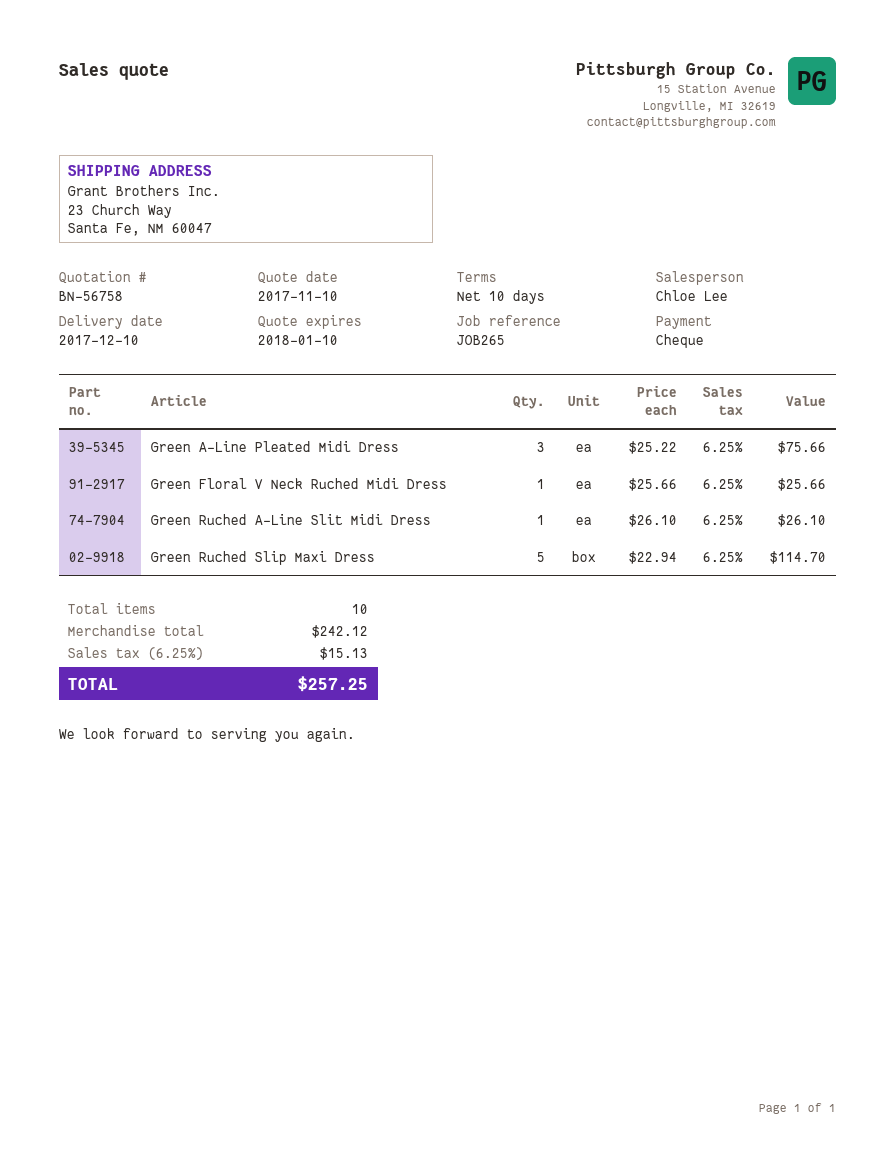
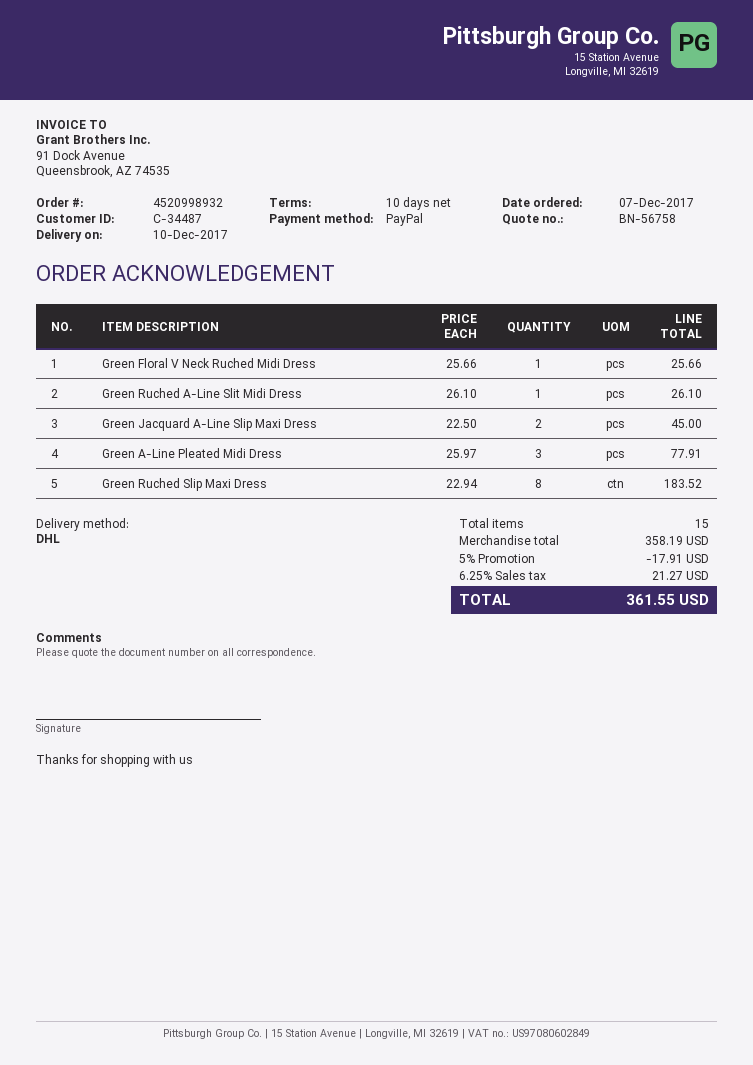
payment method: cheque -> PayPal
Green A-Line Pleated Midi Dress: 3 x 25.22 = 75.66 -> 3 x 25.97 = 77.91
Green Ruched Slip Maxi Dress: 5 x 22.94 = 114.70 -> 8 x 22.94 = 183.52
Green Jacquard A-Line Slip Maxi Dress: none -> 2 x 22.50 = 45.00
total quantity: 10 -> 15
subtotal: 242.12 -> 358.19
discount: none -> 5% = 17.91
tax: 6.25% = 15.13 -> 6.25% = 21.27
total: 257.25 -> 361.55

